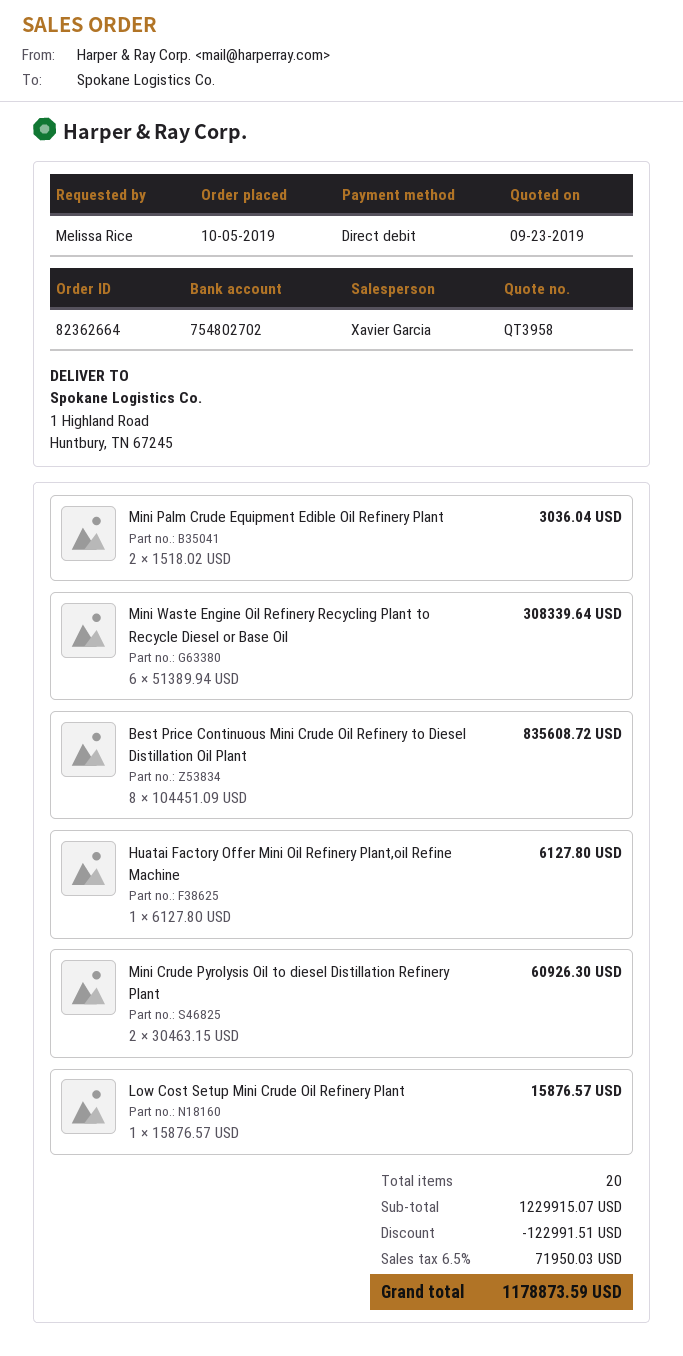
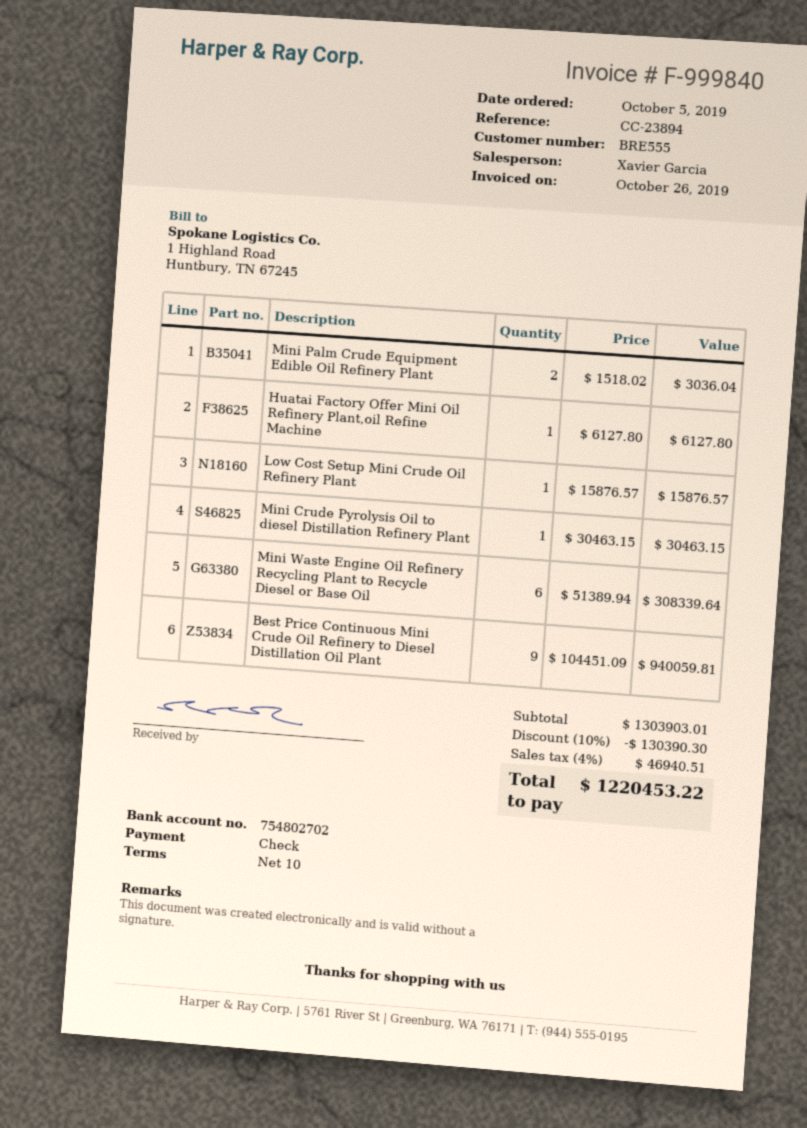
payment method: direct debit -> cheque
Best Price Continuous Mini Crude Oil Refinery to Diesel Distillation Oil Plant: 8 x 104451.09 = 835608.72 -> 9 x 104451.09 = 940059.81
Mini Crude Pyrolysis Oil to diesel Distillation Refinery Plant: 2 x 30463.15 = 60926.30 -> 1 x 30463.15 = 30463.15
subtotal: 1229915.07 -> 1303903.01
discount: 122991.51 -> 130390.30
tax: 6.5% = 71950.03 -> 4% = 46940.51
total: 1178873.59 -> 1220453.22

